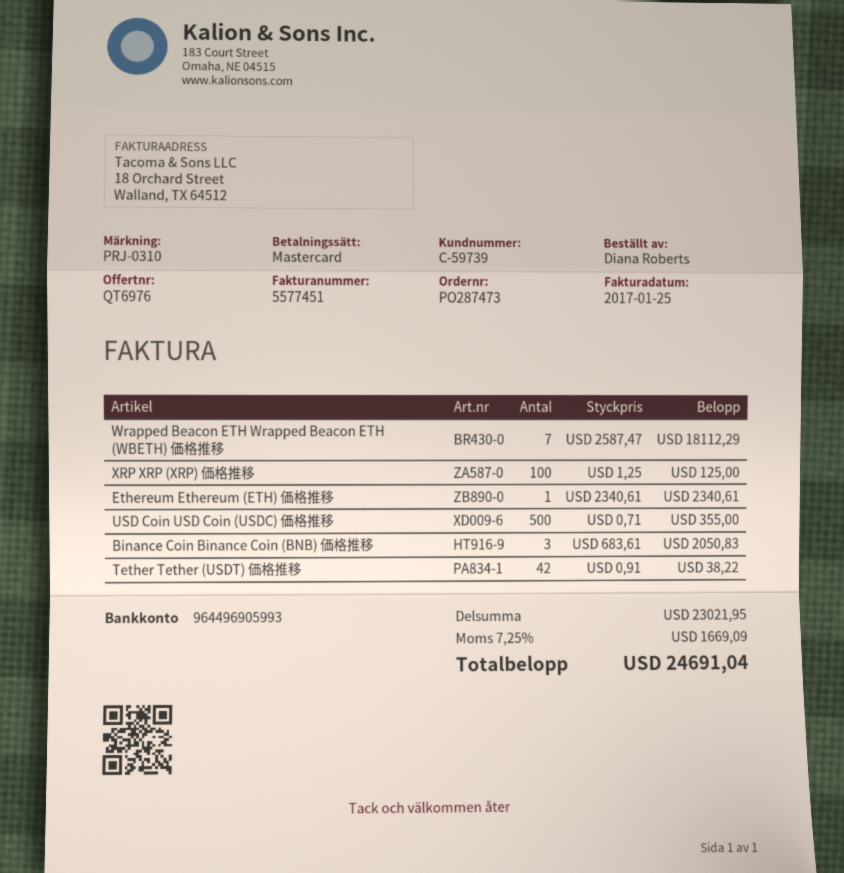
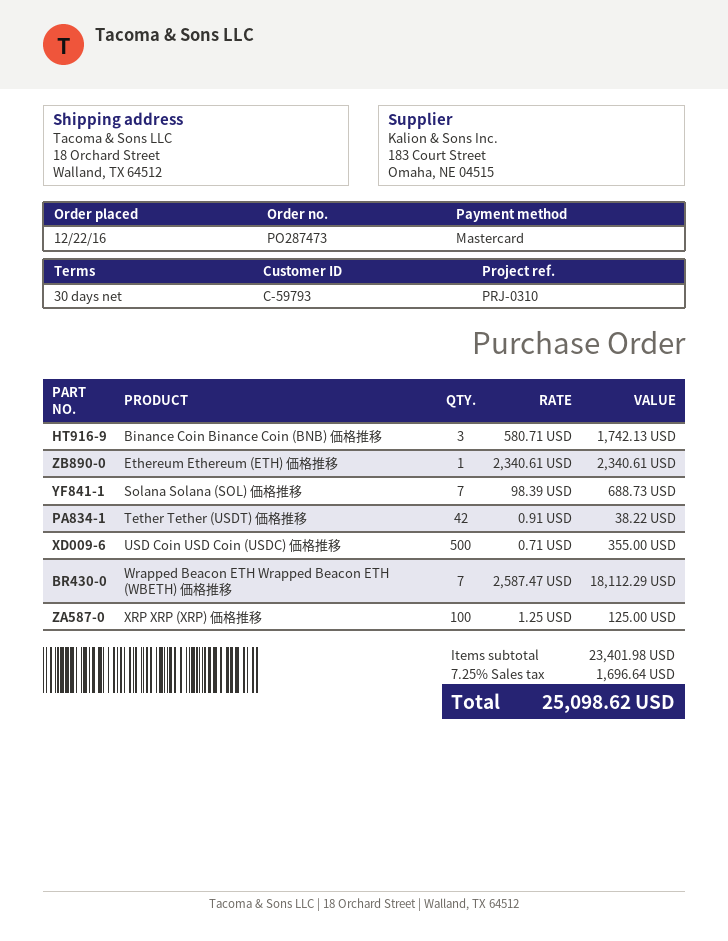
customer number: C-59739 -> C-59793
Binance Coin Binance Coin (BNB) 価格推移: 3 x 683.61 = 2050.83 -> 3 x 580.71 = 1742.13
Solana Solana (SOL) 価格推移: none -> 7 x 98.39 = 688.73
subtotal: 23021.95 -> 23401.98
tax: 7.25% = 1669.09 -> 7.25% = 1696.64
total: 24691.04 -> 25098.62

